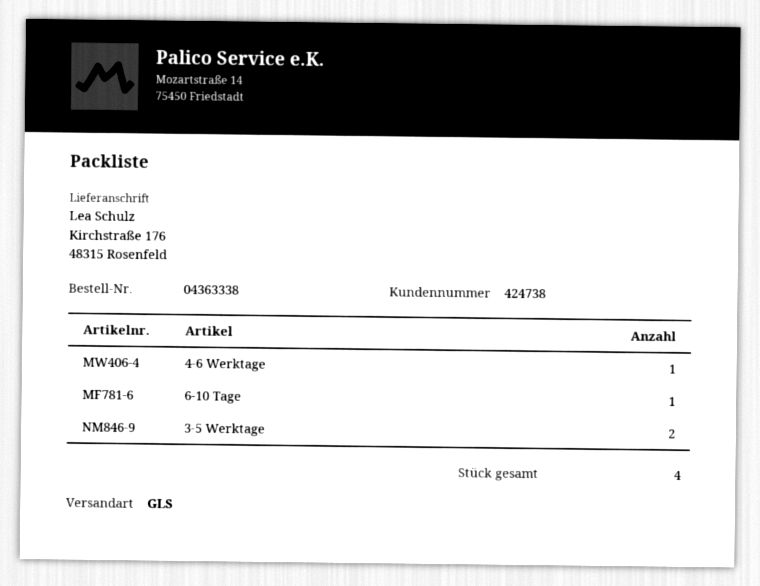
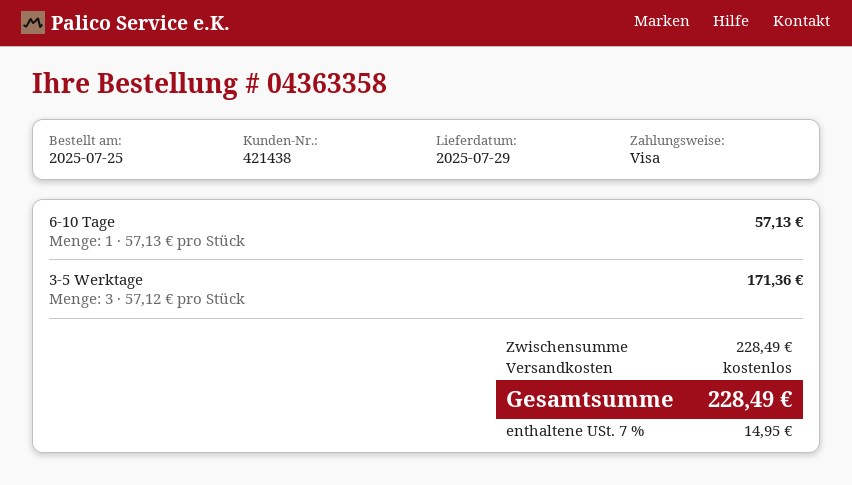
order number: 04363338 -> 04363358
customer number: 424738 -> 421438
4-6 Werktage: 1 -> none
3-5 Werktage: 2 -> 3

